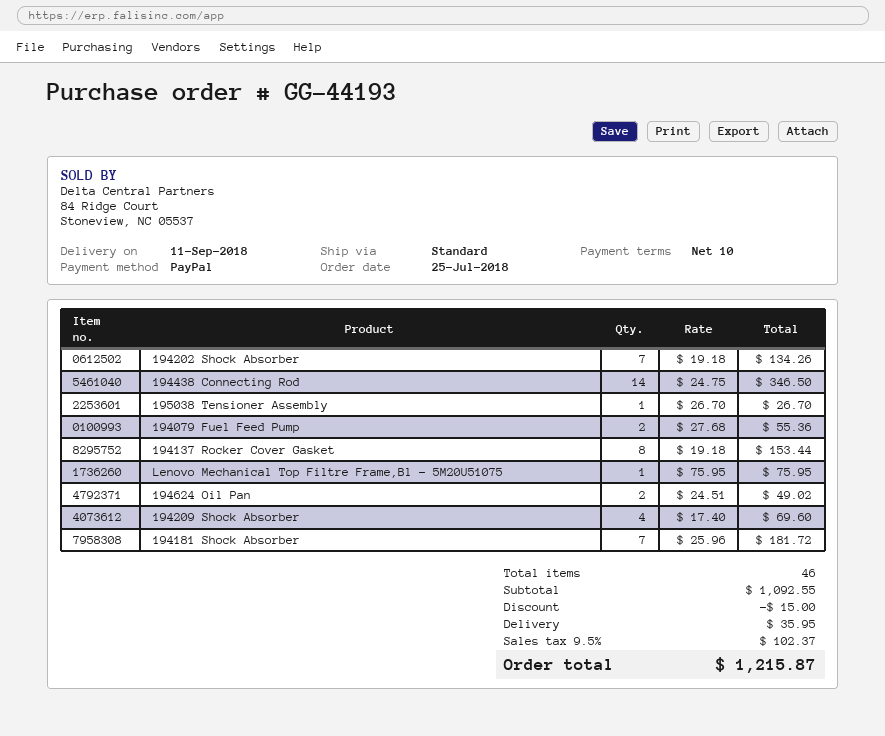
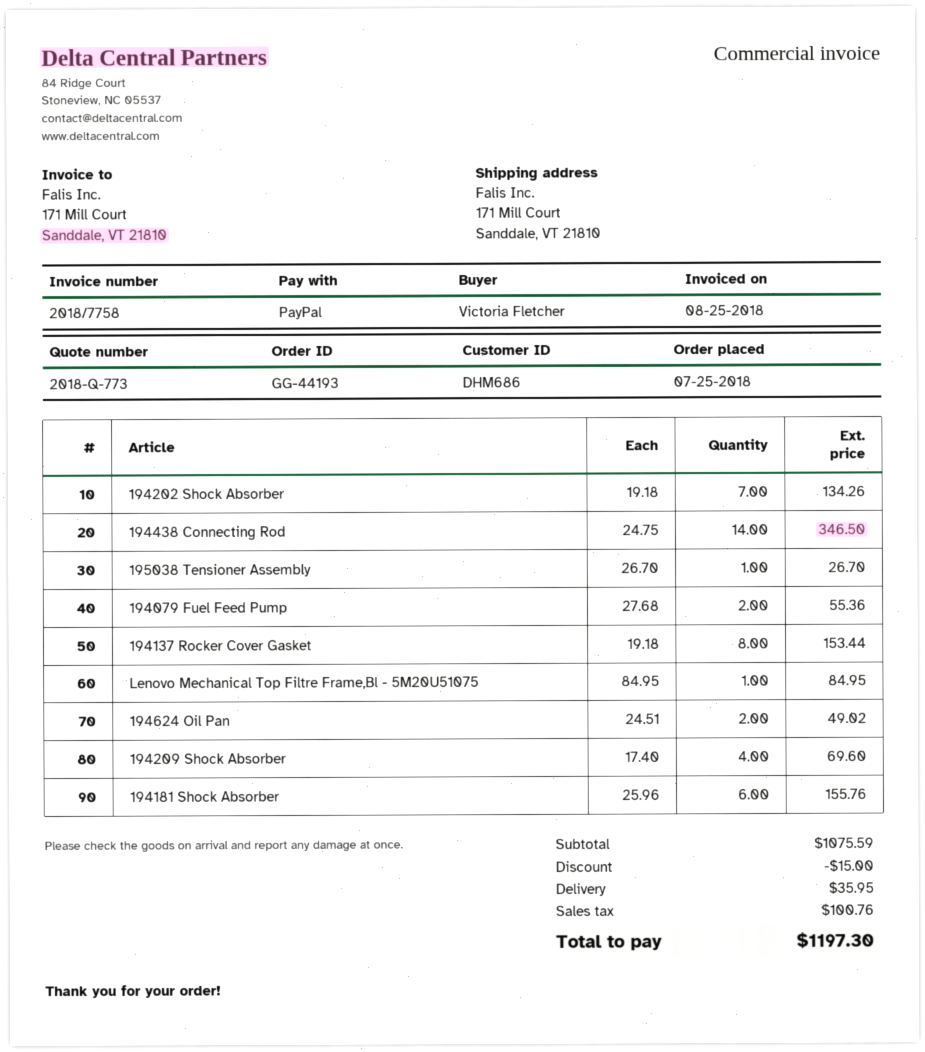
Lenovo Mechanical Top Filtre Frame,Bl - 5M20U51075: 1 x 75.95 = 75.95 -> 1 x 84.95 = 84.95
194181 Shock Absorber: 7 x 25.96 = 181.72 -> 6 x 25.96 = 155.76
subtotal: 1092.55 -> 1075.59
tax: 102.37 -> 100.76
total: 1215.87 -> 1197.30

